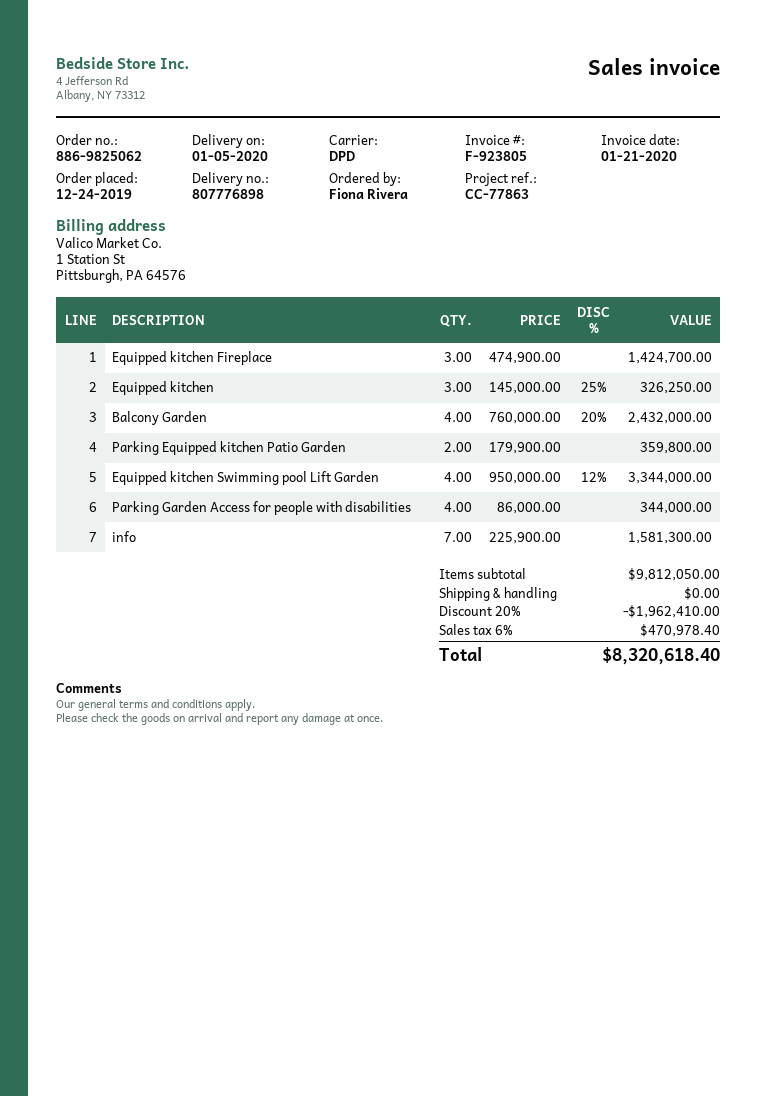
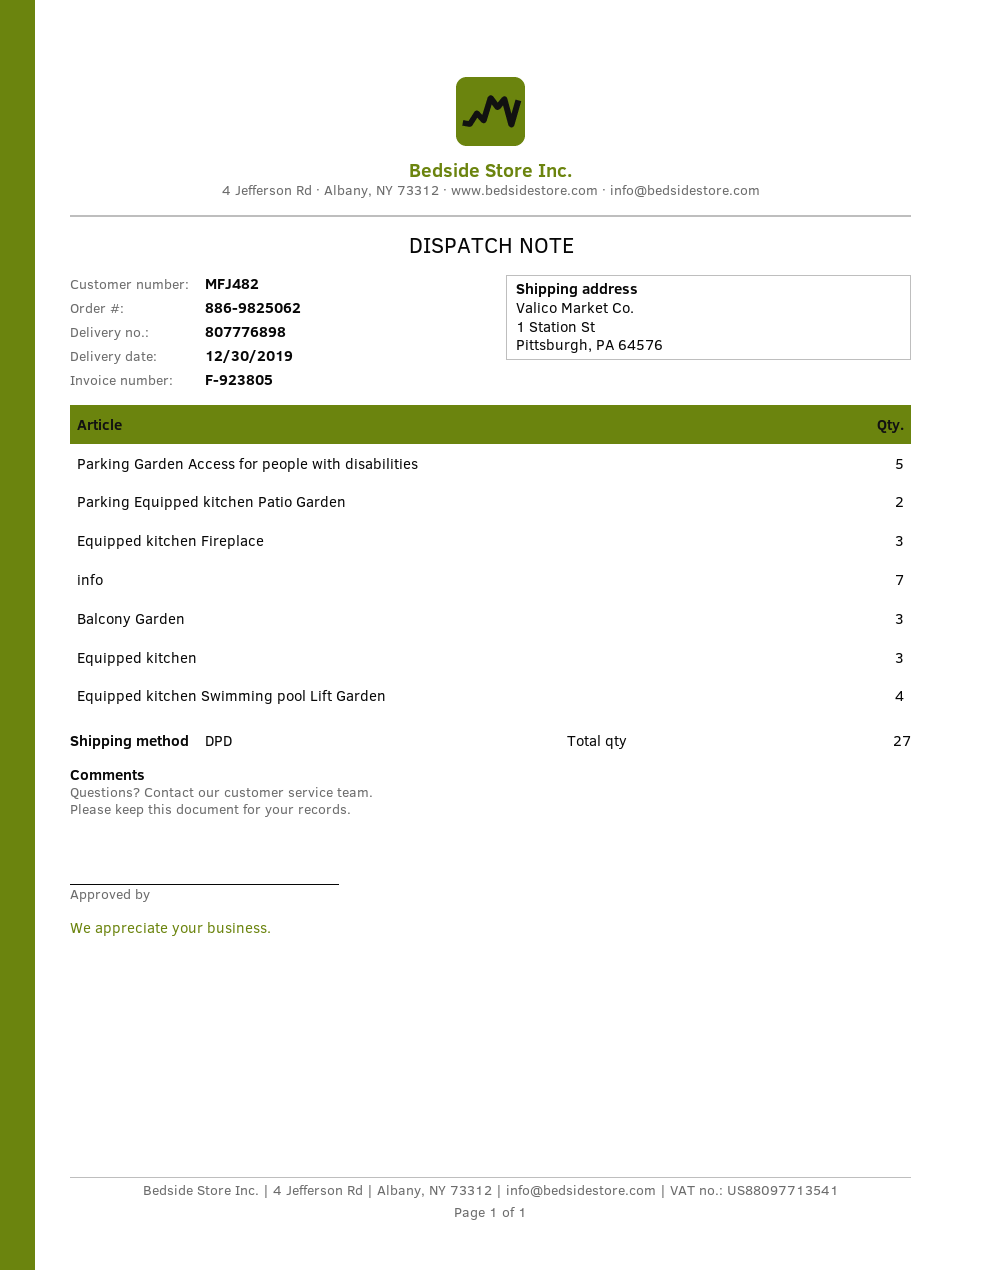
delivery date: 2020-01-05 -> 2019-12-30
Balcony Garden: 4 -> 3
Parking Garden Access for people with disabilities: 4 -> 5

